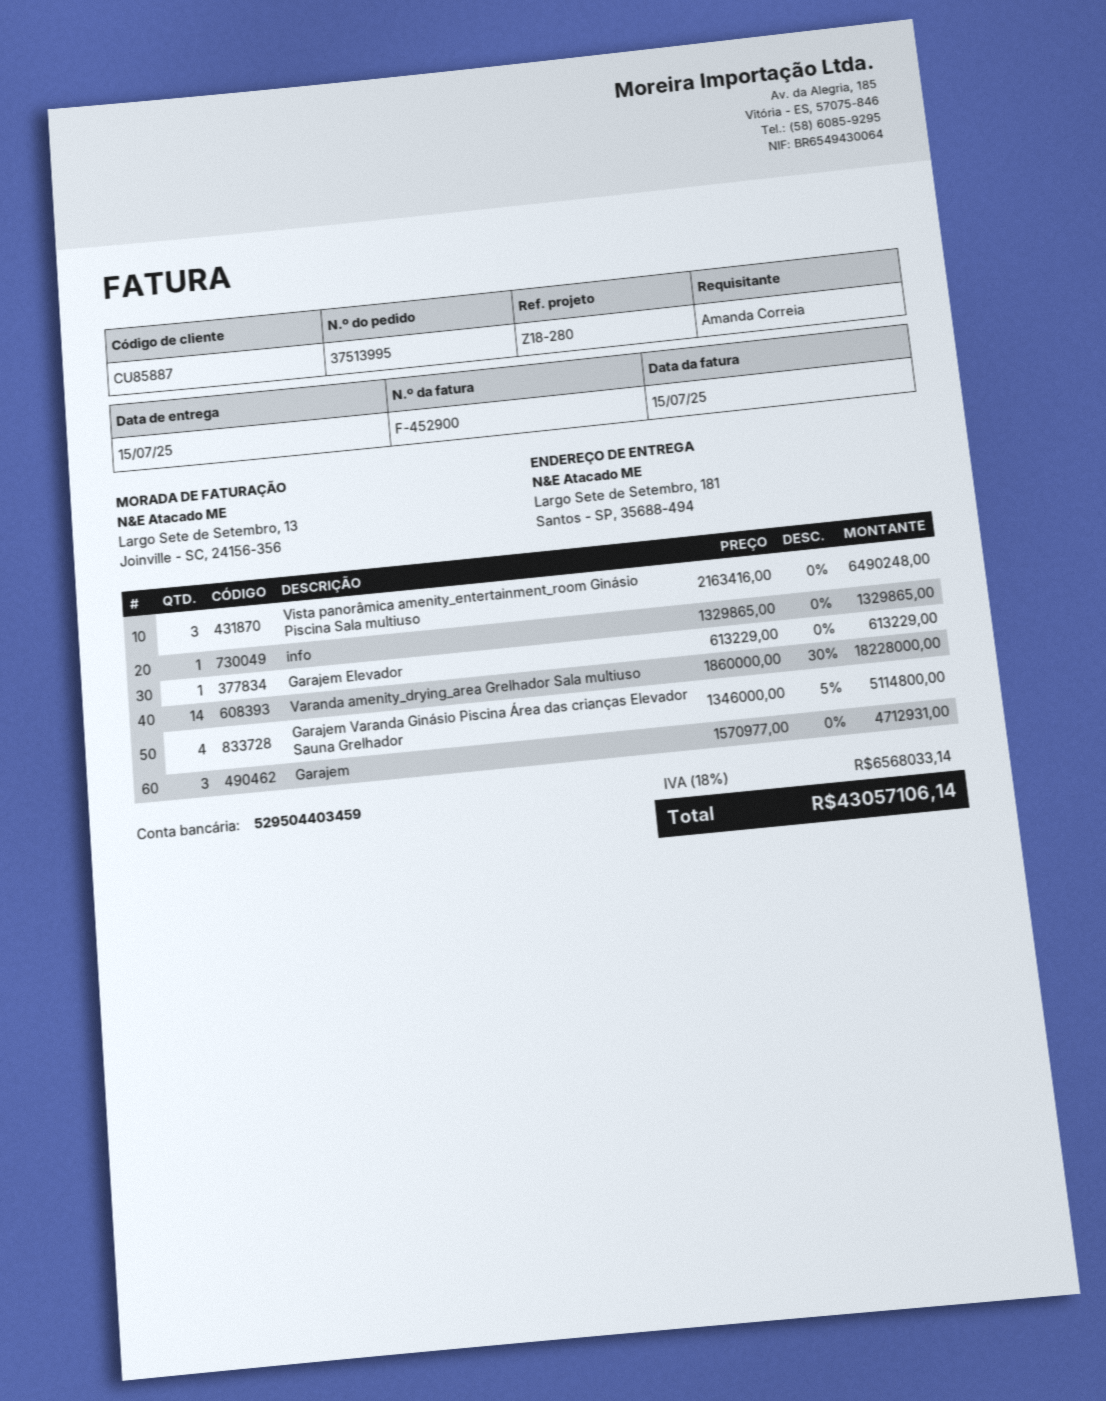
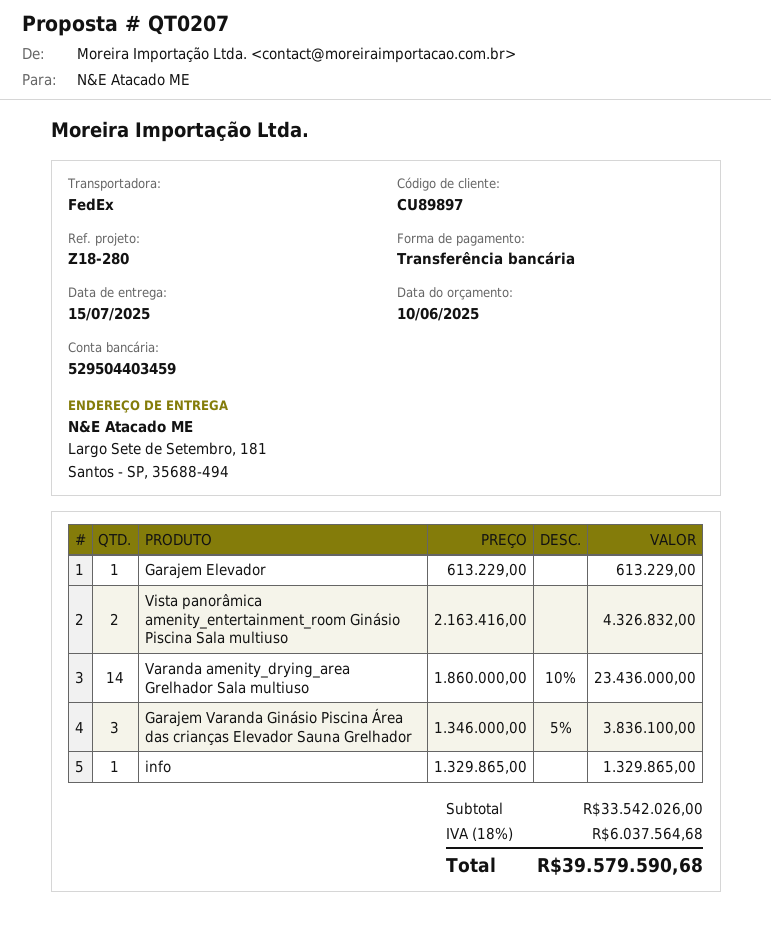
customer number: CU85887 -> CU89897
Vista panorâmica amenity_entertainment_room Ginásio Piscina Sala multiuso: 3 x 2163416.00 = 6490248.00 -> 2 x 2163416.00 = 4326832.00
Varanda amenity_drying_area Grelhador Sala multiuso: 14 x 1860000.00 - 30% = 18228000.00 -> 14 x 1860000.00 - 10% = 23436000.00
Garajem Varanda Ginásio Piscina Área das crianças Elevador Sauna Grelhador: 4 x 1346000.00 - 5% = 5114800.00 -> 3 x 1346000.00 - 5% = 3836100.00
Garajem: 3 x 1570977.00 = 4712931.00 -> none
tax: 18% = 6568033.14 -> 18% = 6037564.68
total: 43057106.14 -> 39579590.68

